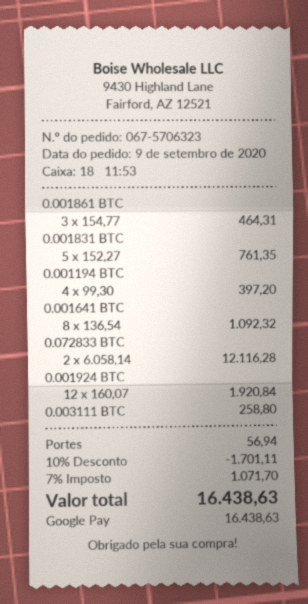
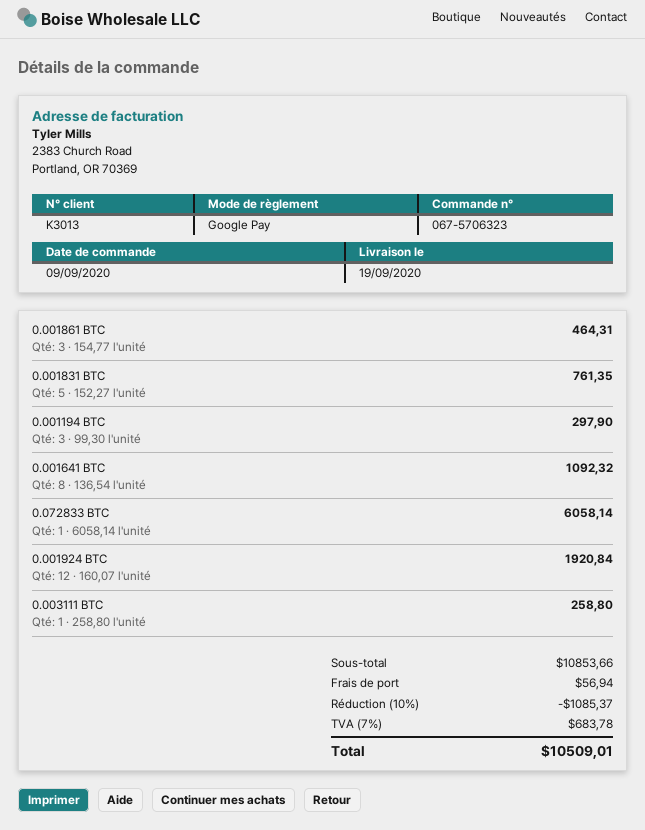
0.001194 BTC: 4 x 99.30 = 397.20 -> 3 x 99.30 = 297.90
0.072833 BTC: 2 x 6058.14 = 12116.28 -> 1 x 6058.14 = 6058.14
discount: 10% = 1701.11 -> 10% = 1085.37
tax: 7% = 1071.70 -> 7% = 683.78
total: 16438.63 -> 10509.01

